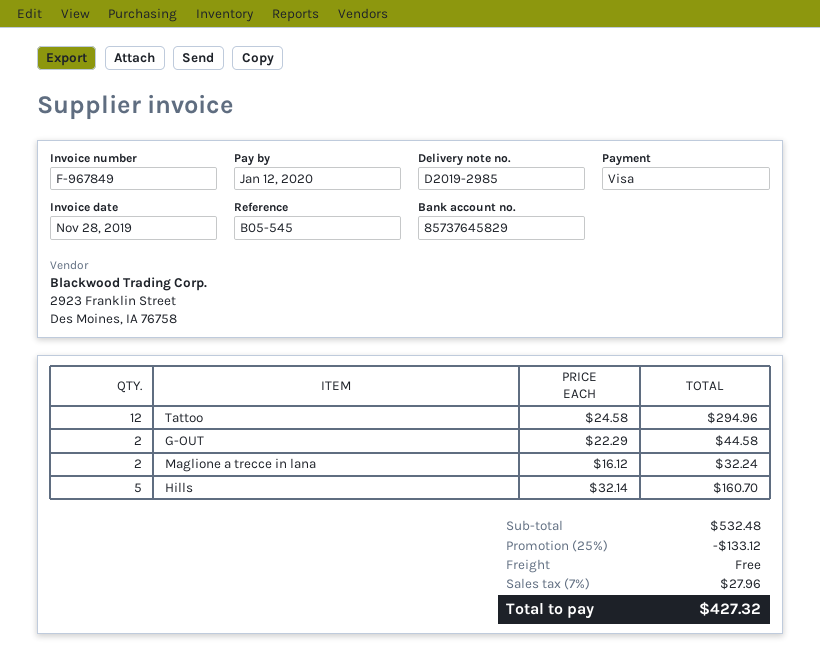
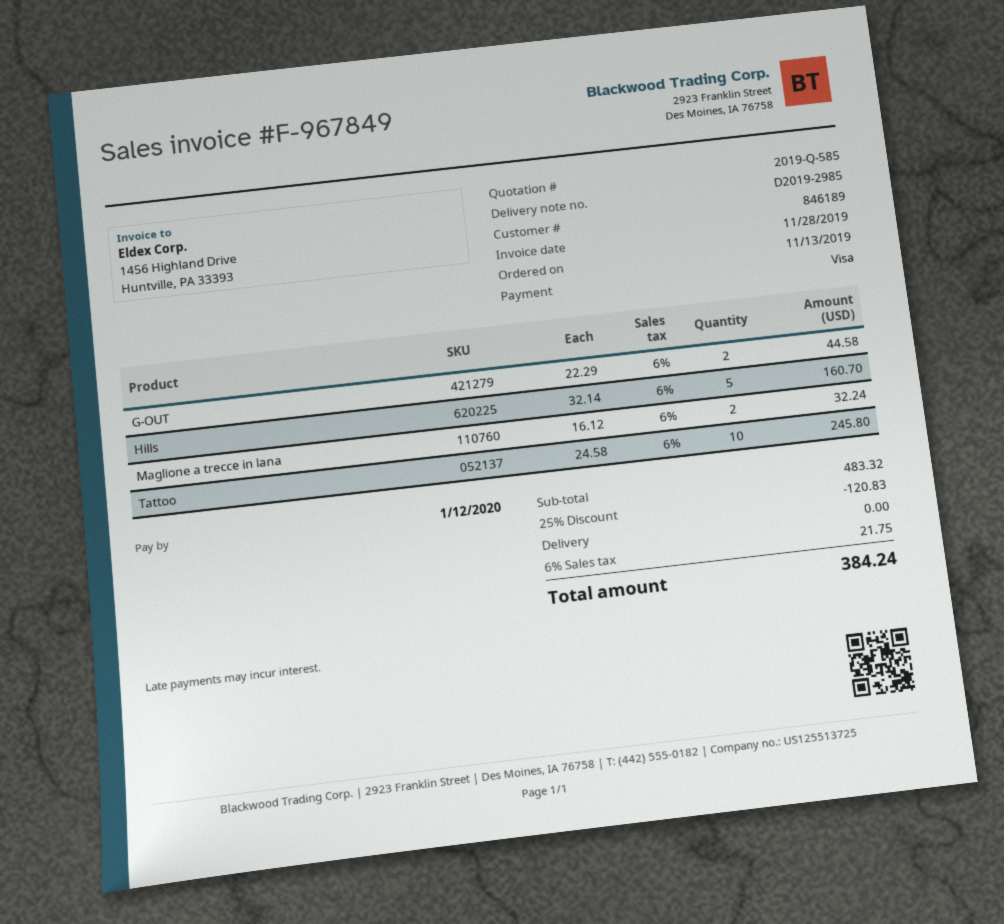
Tattoo: 12 x 24.58 = 294.96 -> 10 x 24.58 = 245.80
subtotal: 532.48 -> 483.32
discount: 25% = 133.12 -> 25% = 120.83
tax: 7% = 27.96 -> 6% = 21.75
total: 427.32 -> 384.24

